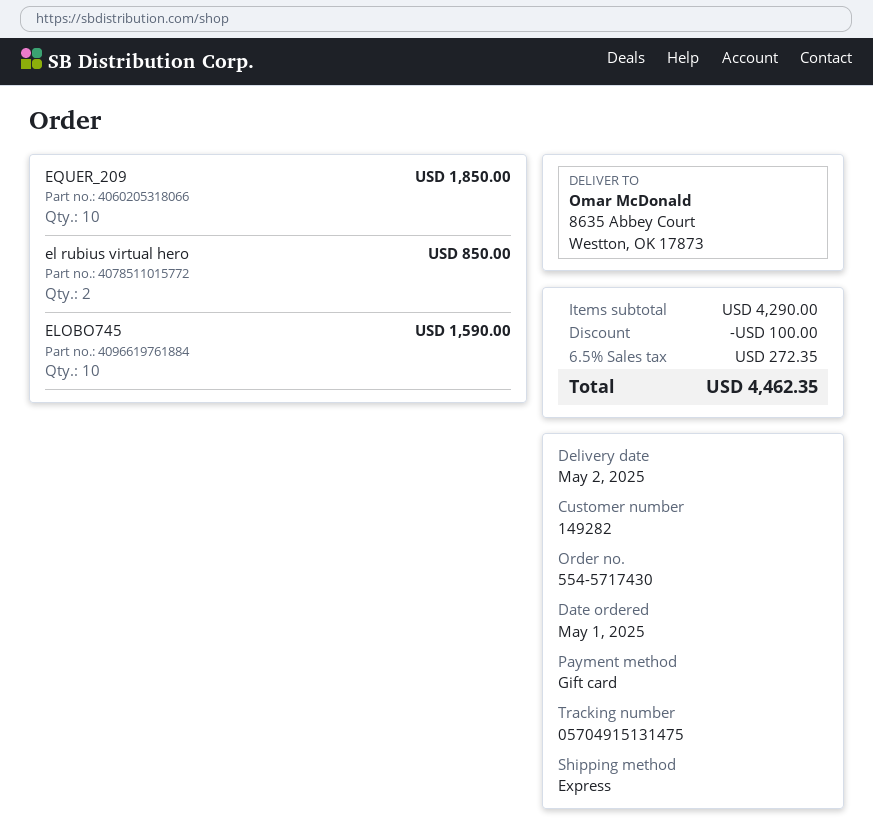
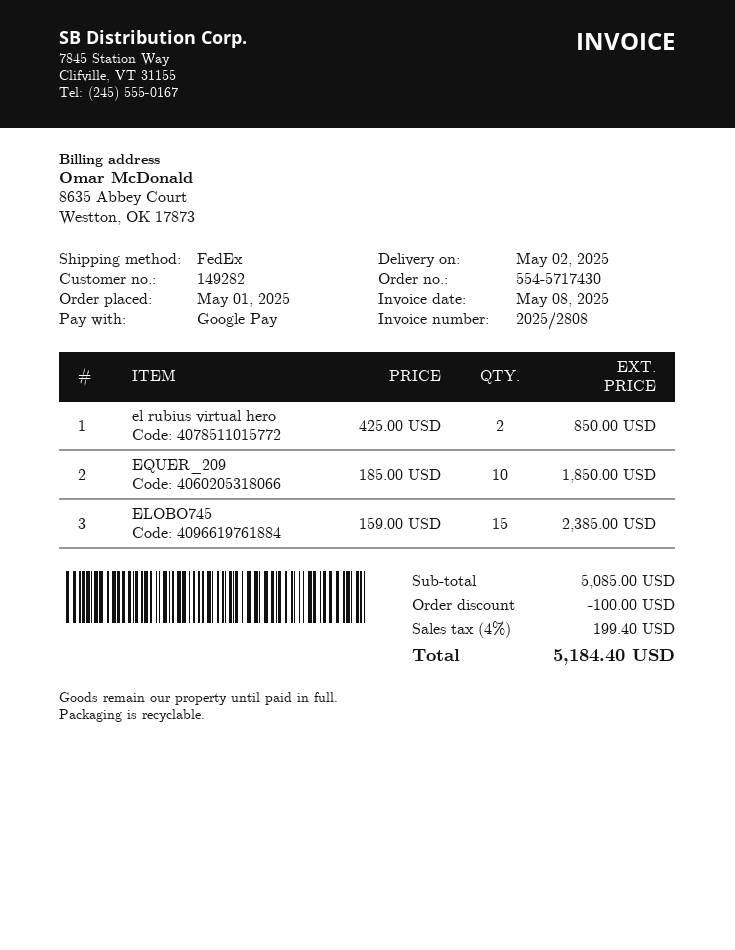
payment method: gift card -> Google Pay
shipping method: express -> FedEx
ELOBO745: 10 for 1590.00 -> 15 for 2385.00
subtotal: 4290.00 -> 5085.00
tax: 6.5% = 272.35 -> 4% = 199.40
total: 4462.35 -> 5184.40

